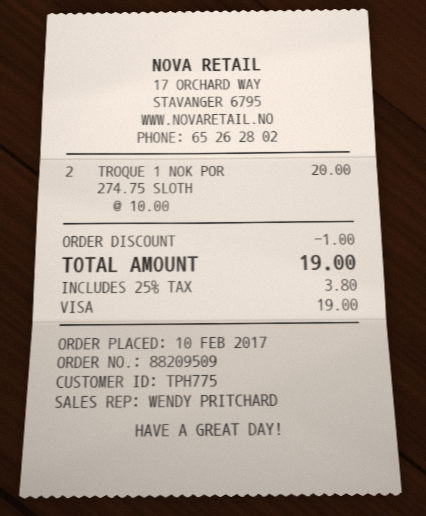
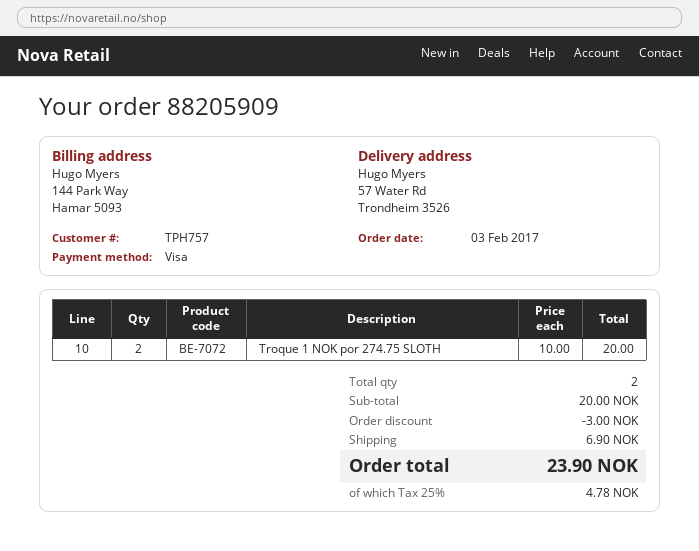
order number: 88209509 -> 88205909
order date: 2017-02-10 -> 2017-02-03
customer number: TPH775 -> TPH757
discount: 1.00 -> 3.00
shipping: none -> 6.90
tax: 25% = 3.80 -> 25% = 4.78
total: 19.00 -> 23.90

